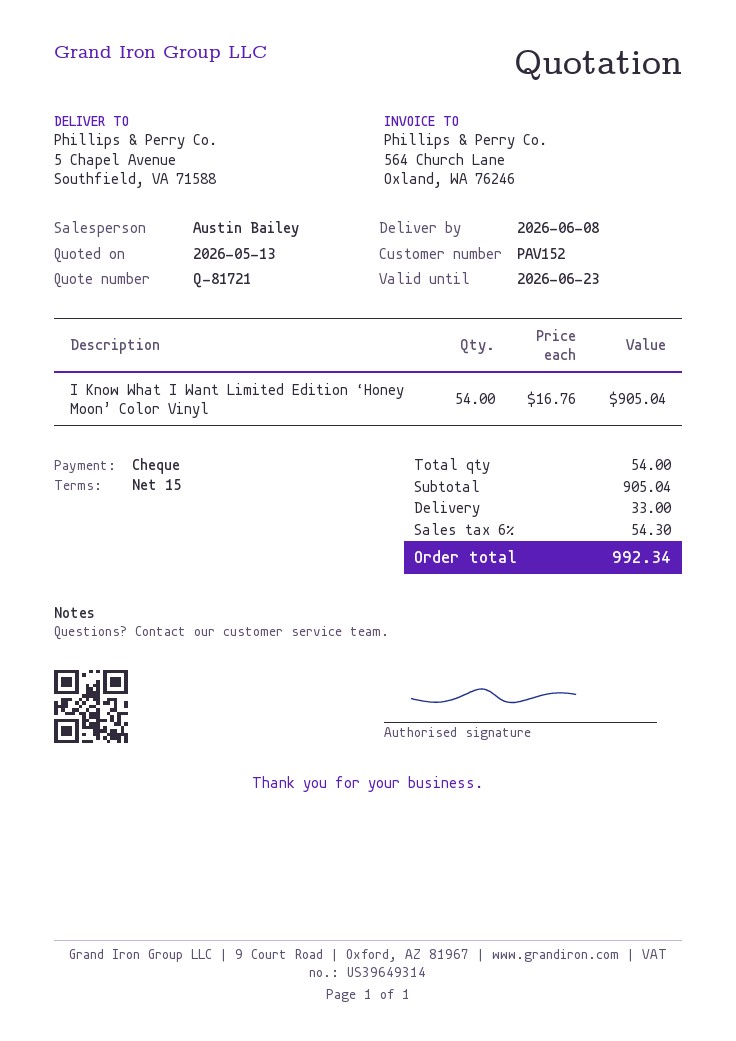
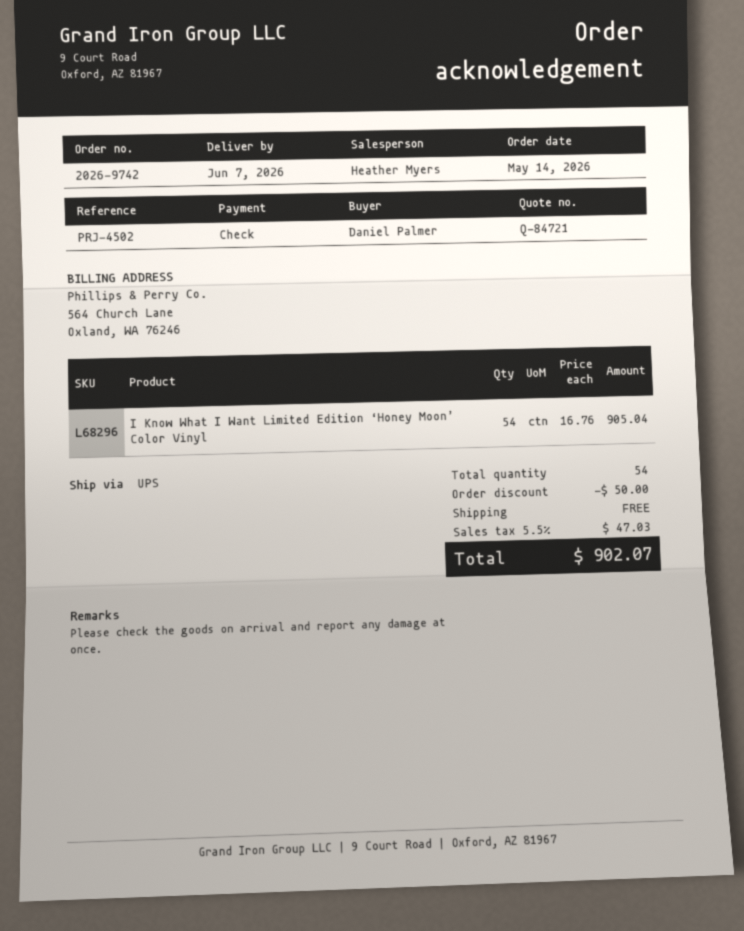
quote number: Q-81721 -> Q-84721
delivery date: 2026-06-08 -> 2026-06-07
sales rep: Austin Bailey -> Heather Myers
discount: none -> 50.00
shipping: 33.00 -> 0.00
tax: 6% = 54.30 -> 5.5% = 47.03
total: 992.34 -> 902.07

